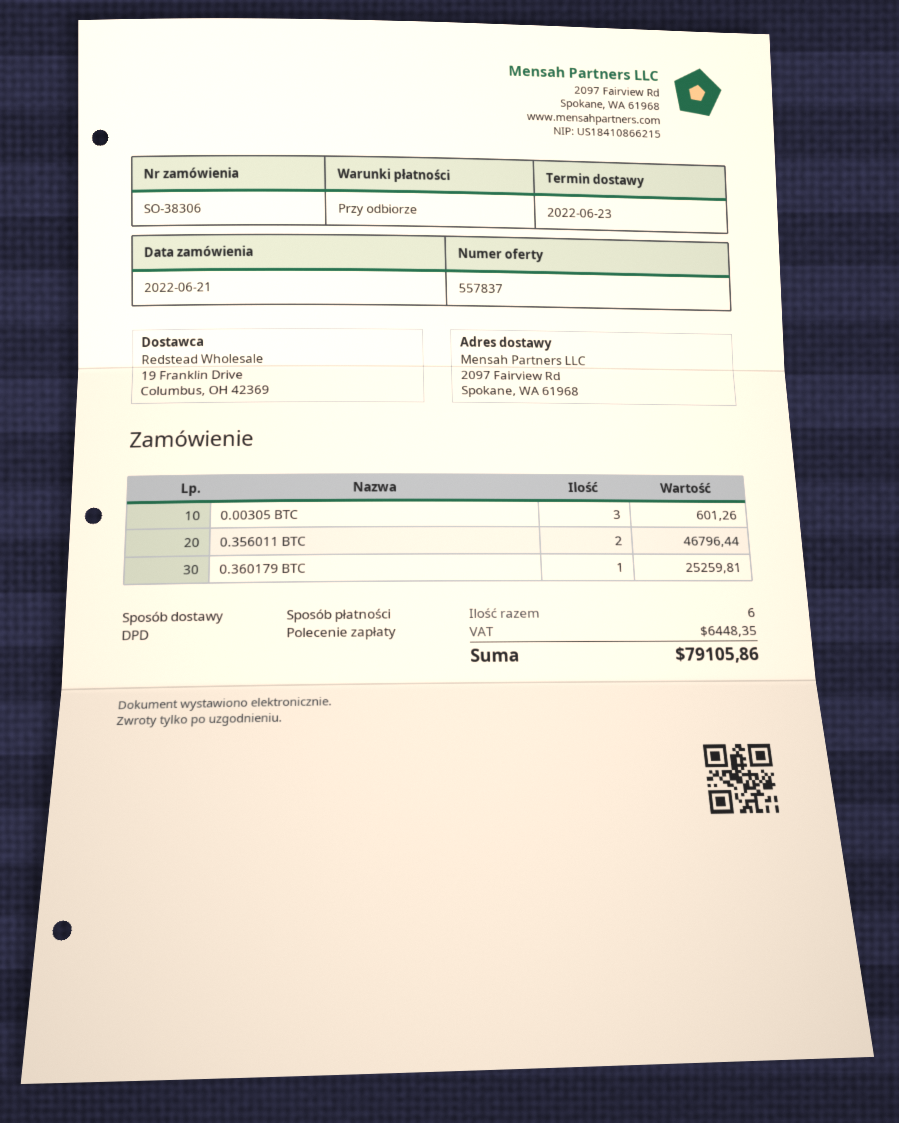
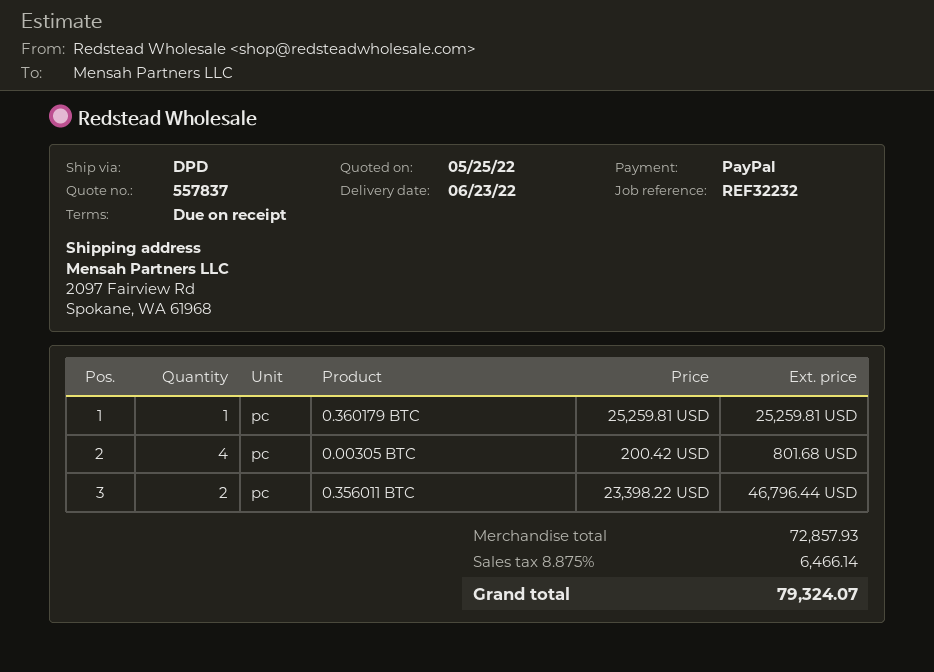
payment method: direct debit -> PayPal
0.00305 BTC: 3 for 601.26 -> 4 for 801.68
tax: 6448.35 -> 6466.14
total: 79105.86 -> 79324.07

